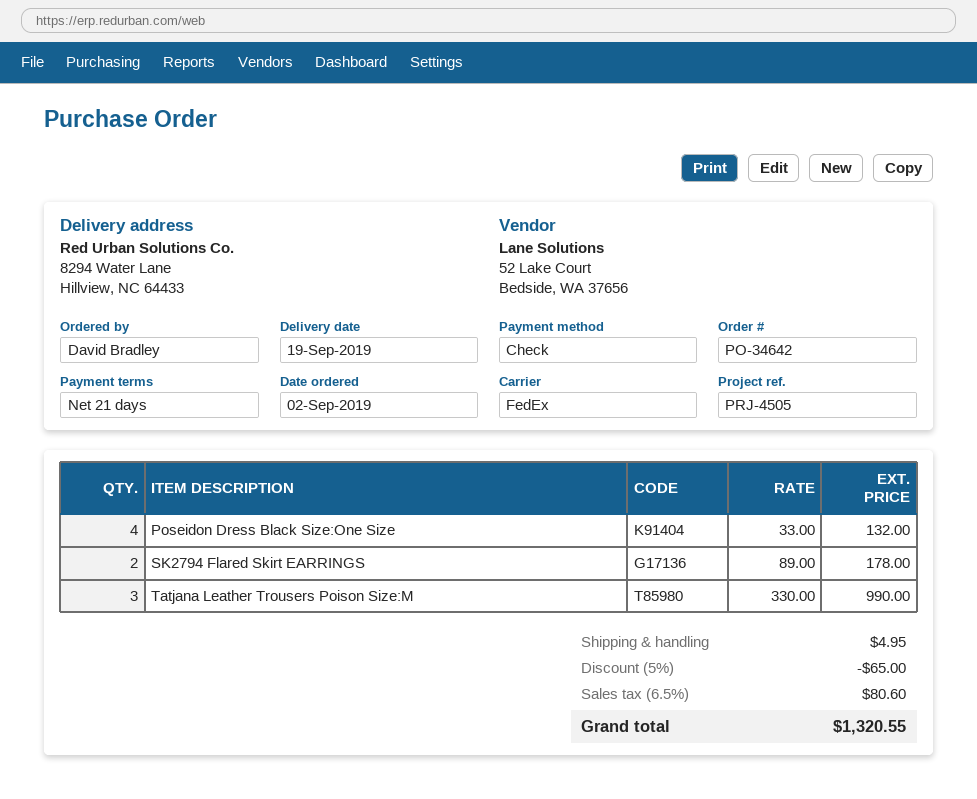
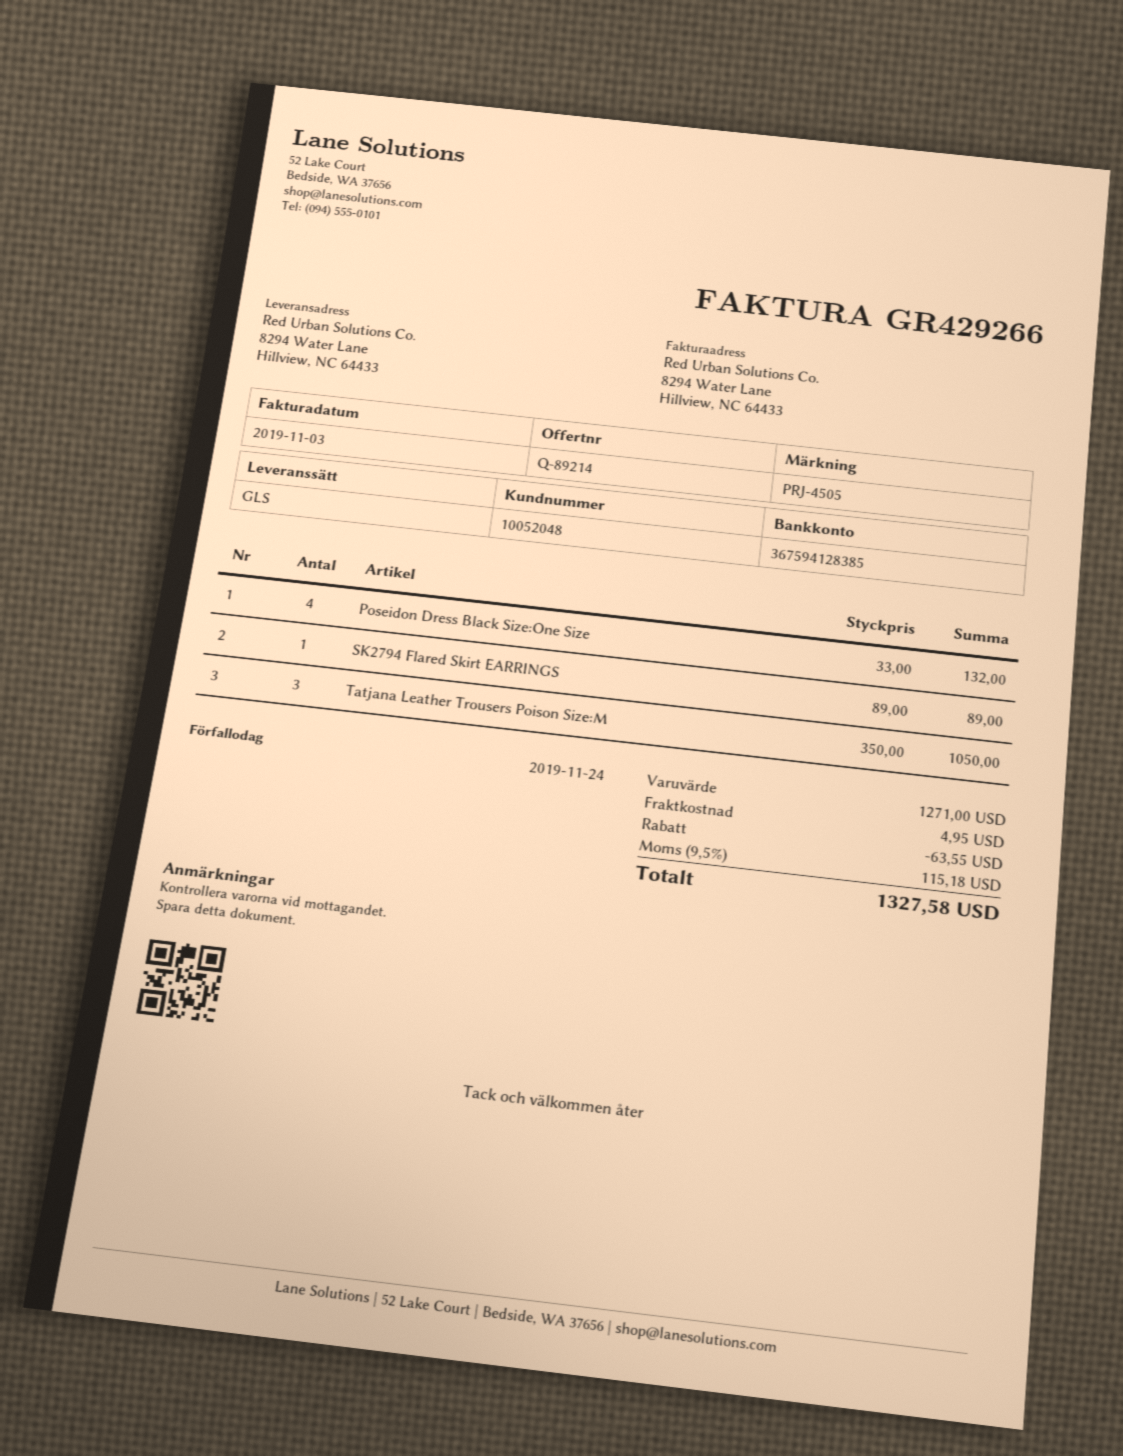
shipping method: FedEx -> GLS
SK2794 Flared Skirt EARRINGS: 2 x 89.00 = 178.00 -> 1 x 89.00 = 89.00
Tatjana Leather Trousers Poison Size:M: 3 x 330.00 = 990.00 -> 3 x 350.00 = 1050.00
discount: 65.00 -> 63.55
tax: 6.5% = 80.60 -> 9.5% = 115.18
total: 1320.55 -> 1327.58

